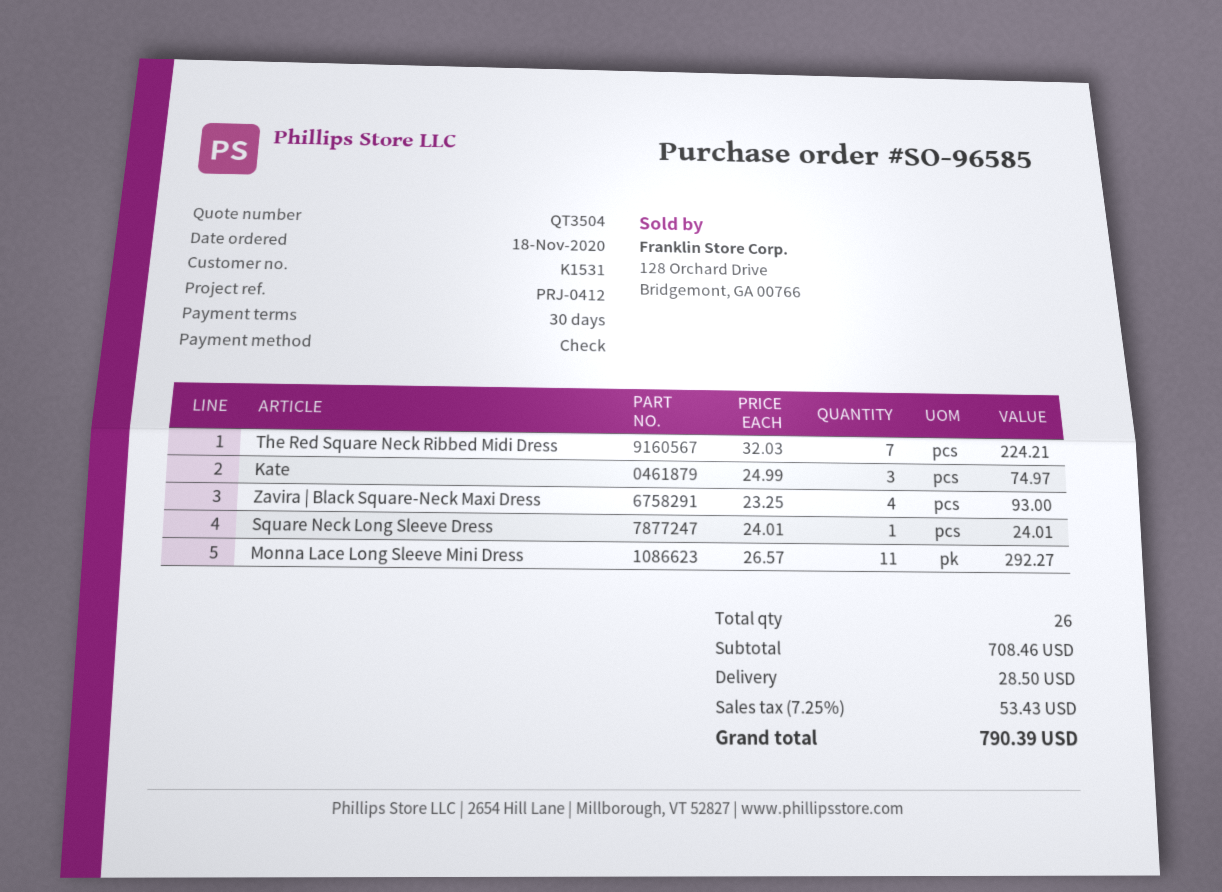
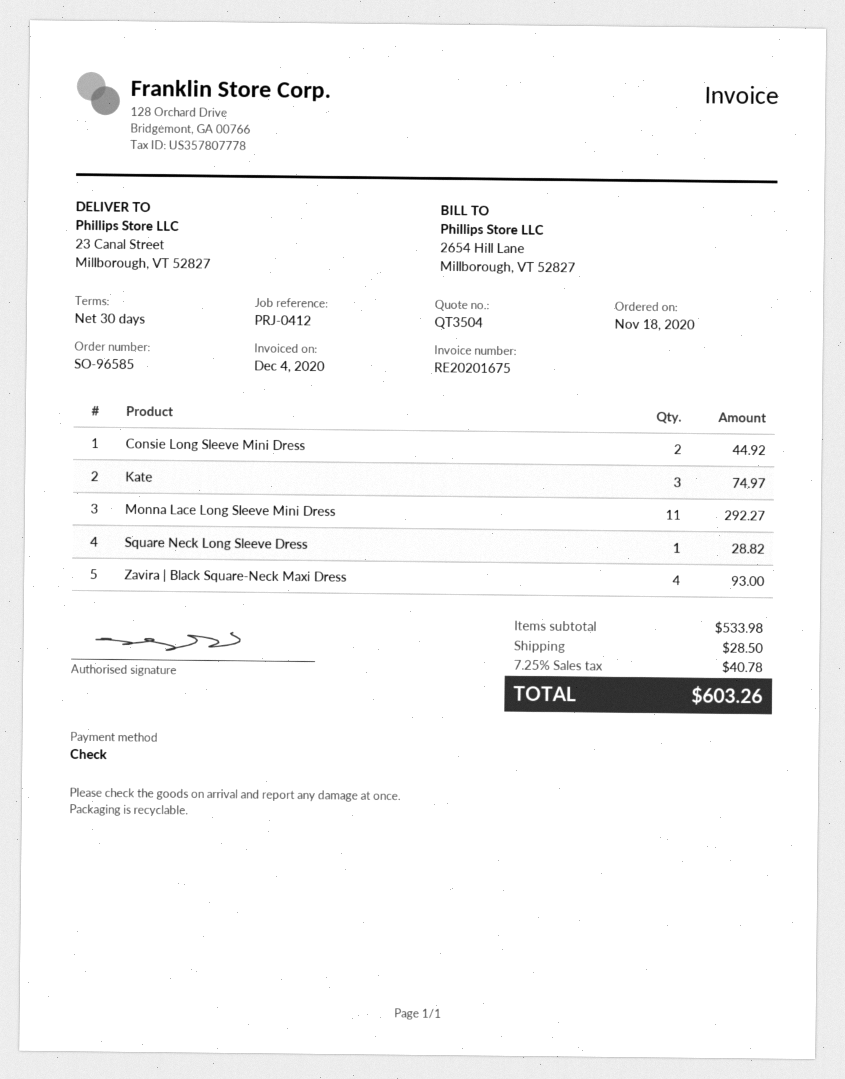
The Red Square Neck Ribbed Midi Dress: 7 for 224.21 -> none
Square Neck Long Sleeve Dress: 1 for 24.01 -> 1 for 28.82
Consie Long Sleeve Mini Dress: none -> 2 for 44.92
subtotal: 708.46 -> 533.98
tax: 7.25% = 53.43 -> 7.25% = 40.78
total: 790.39 -> 603.26

